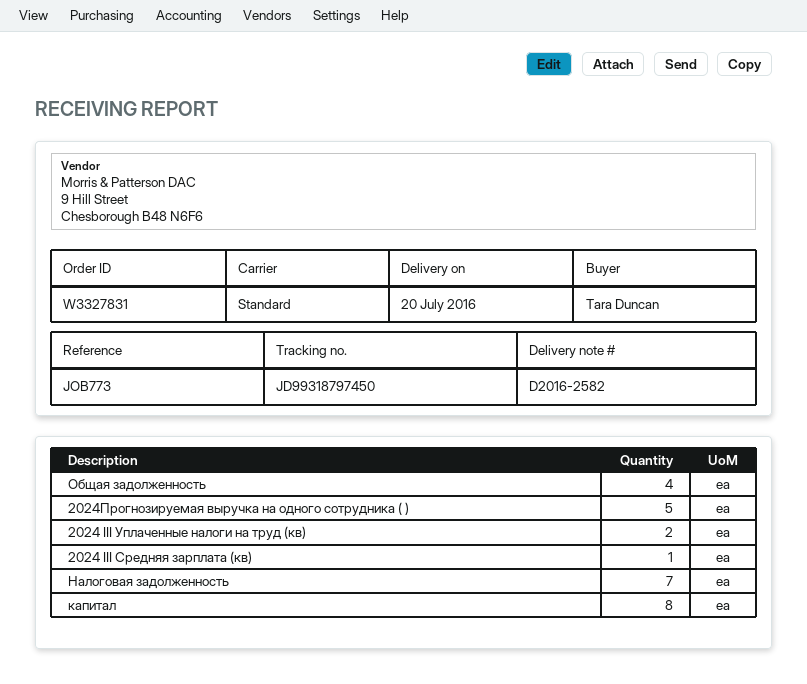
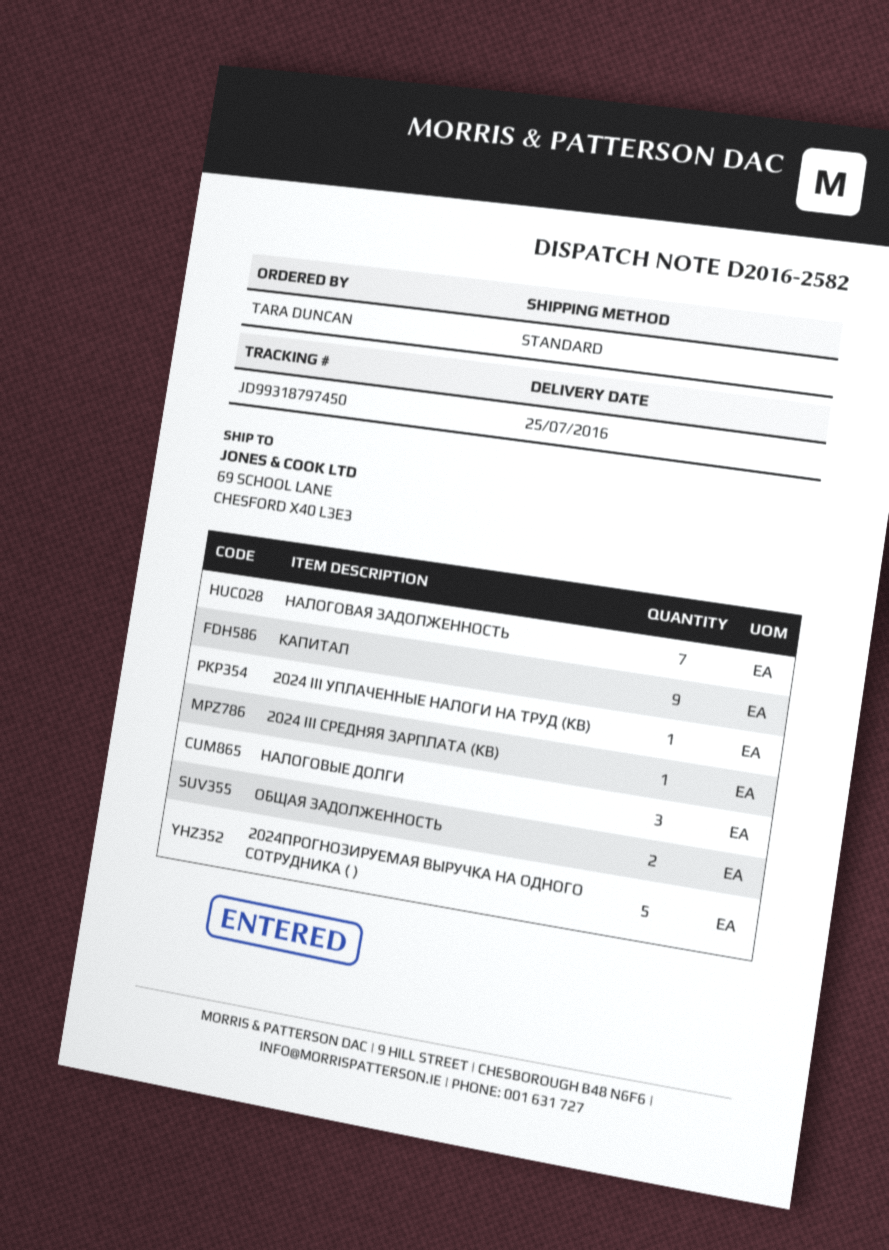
delivery date: 2016-07-20 -> 2016-07-25
Общая задолженность: 4 -> 2
2024 III Уплаченные налоги на труд (кв): 2 -> 1
капитал: 8 -> 9
НАЛОГОВЫЕ ДОЛГИ: none -> 3

